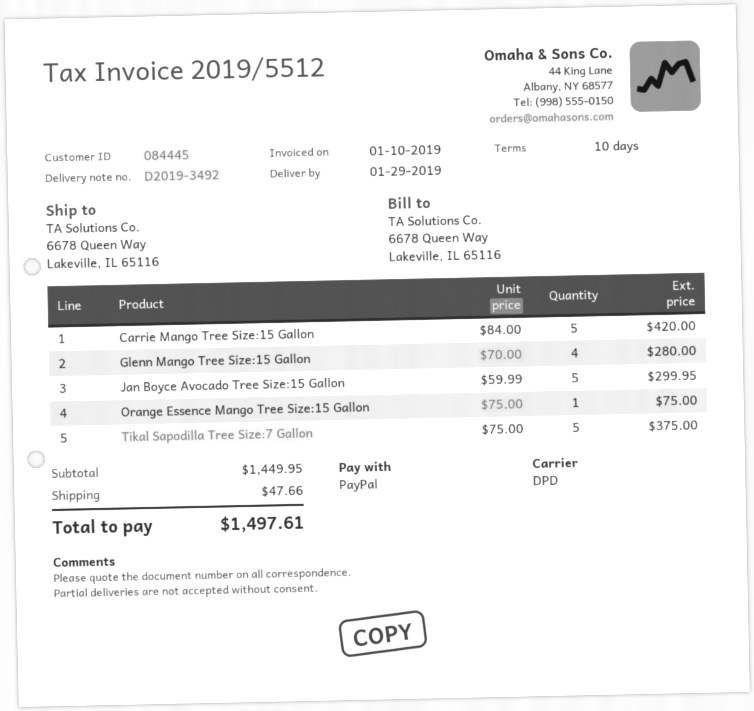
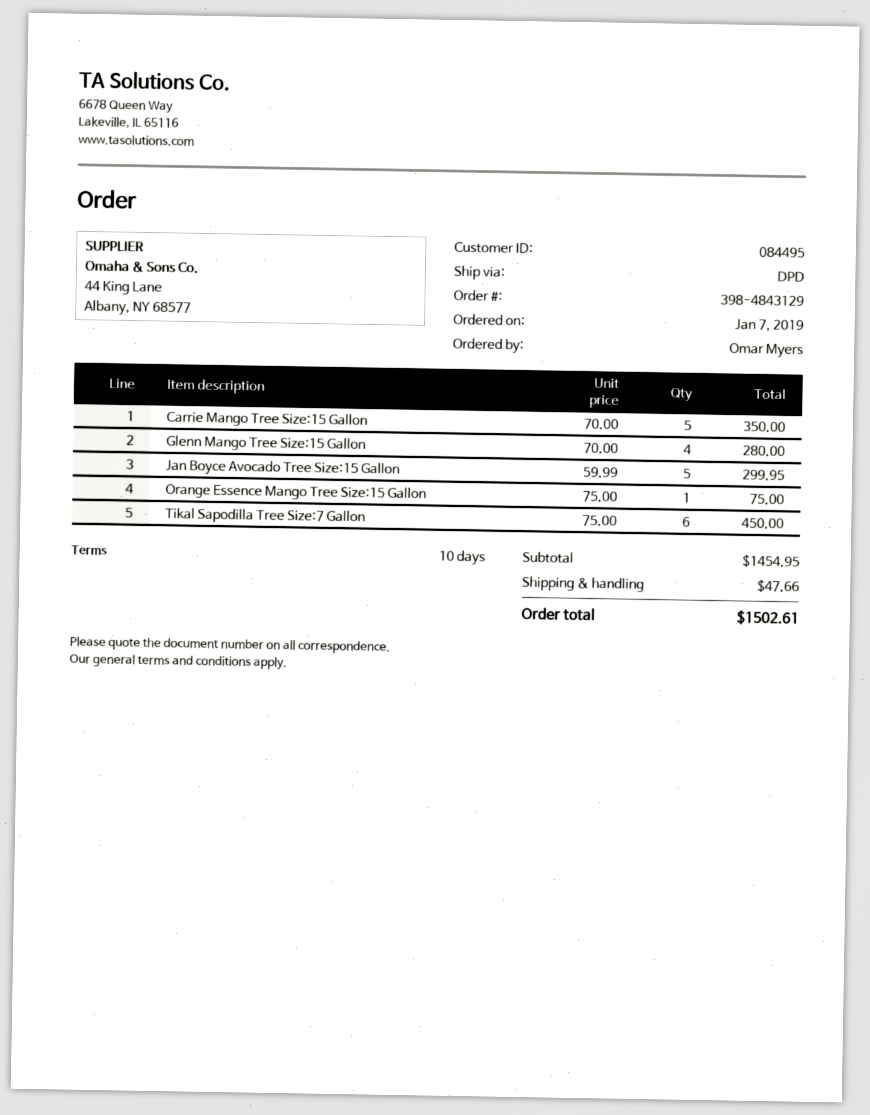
customer number: 084445 -> 084495
Carrie Mango Tree Size:15 Gallon: 5 x 84.00 = 420.00 -> 5 x 70.00 = 350.00
Tikal Sapodilla Tree Size:7 Gallon: 5 x 75.00 = 375.00 -> 6 x 75.00 = 450.00
subtotal: 1449.95 -> 1454.95
total: 1497.61 -> 1502.61

